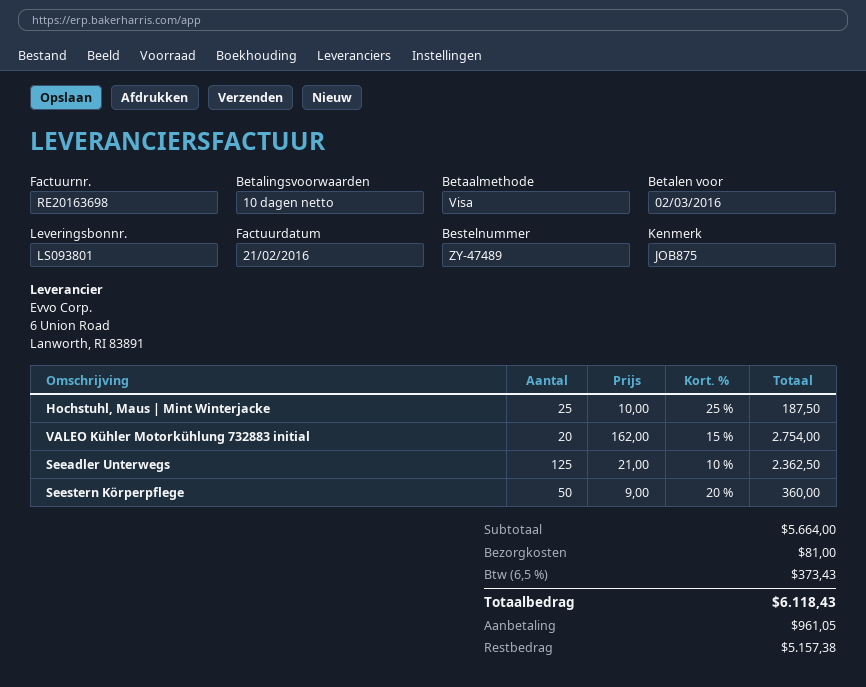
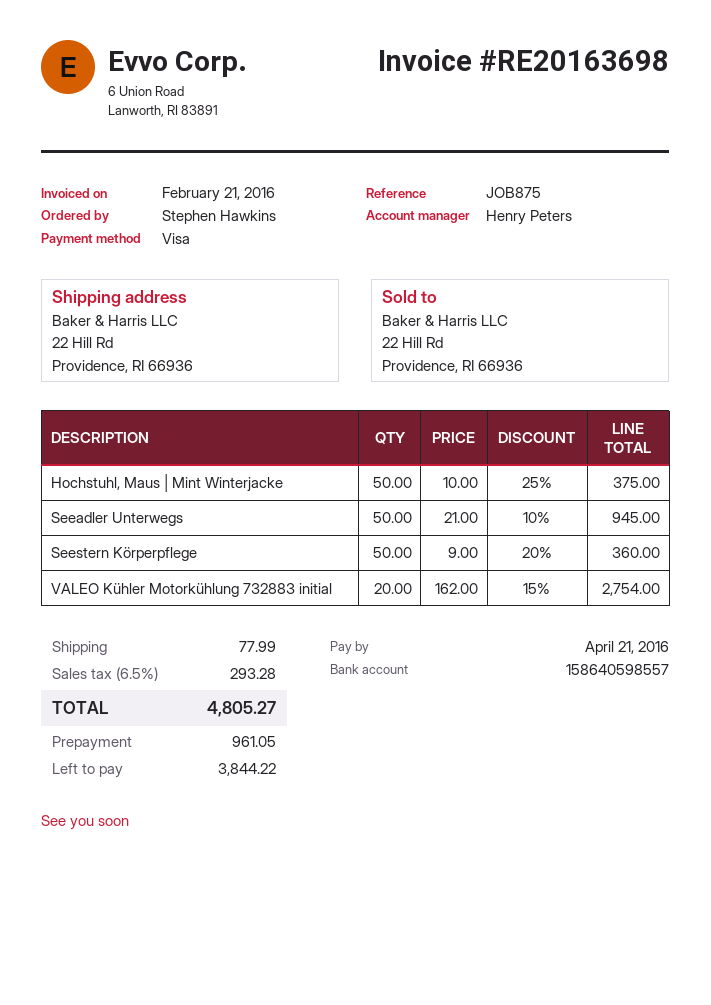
due date: 2016-03-02 -> 2016-04-21
Hochstuhl, Maus | Mint Winterjacke: 25 x 10.00 - 25% = 187.50 -> 50 x 10.00 - 25% = 375.00
Seeadler Unterwegs: 125 x 21.00 - 10% = 2362.50 -> 50 x 21.00 - 10% = 945.00
shipping: 81.00 -> 77.99
tax: 6.5% = 373.43 -> 6.5% = 293.28
total: 6118.43 -> 4805.27
balance: 5157.38 -> 3844.22

